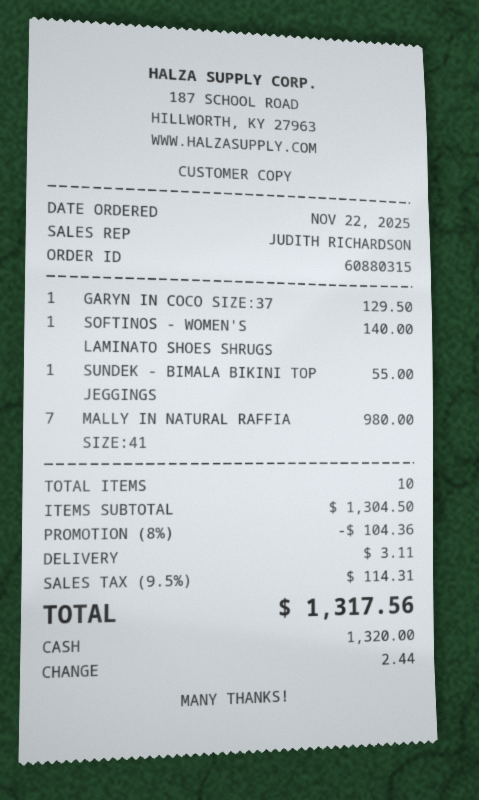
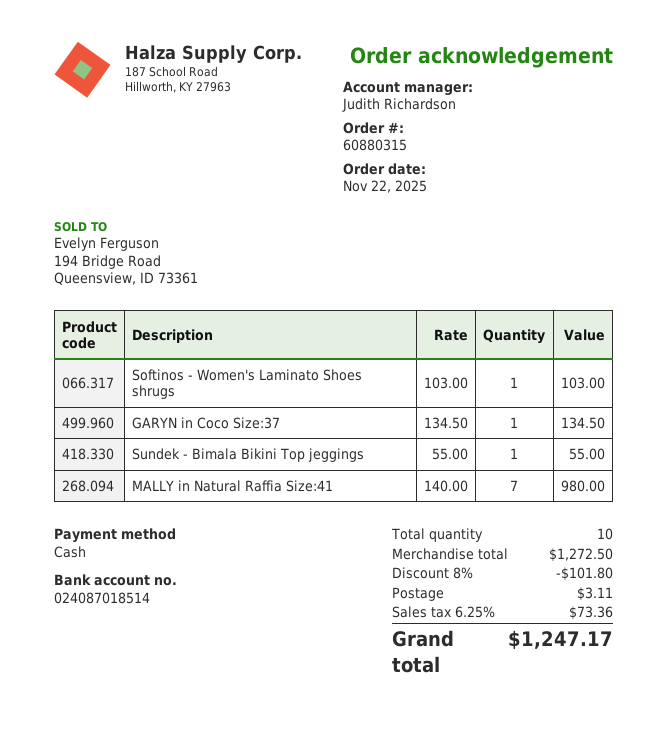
GARYN IN COCO SIZE:37: 1 for 129.50 -> 1 for 134.50
SOFTINOS - WOMEN'S LAMINATO SHOES SHRUGS: 1 for 140.00 -> 1 for 103.00
subtotal: 1304.50 -> 1272.50
discount: 8% = 104.36 -> 8% = 101.80
tax: 9.5% = 114.31 -> 6.25% = 73.36
total: 1317.56 -> 1247.17

